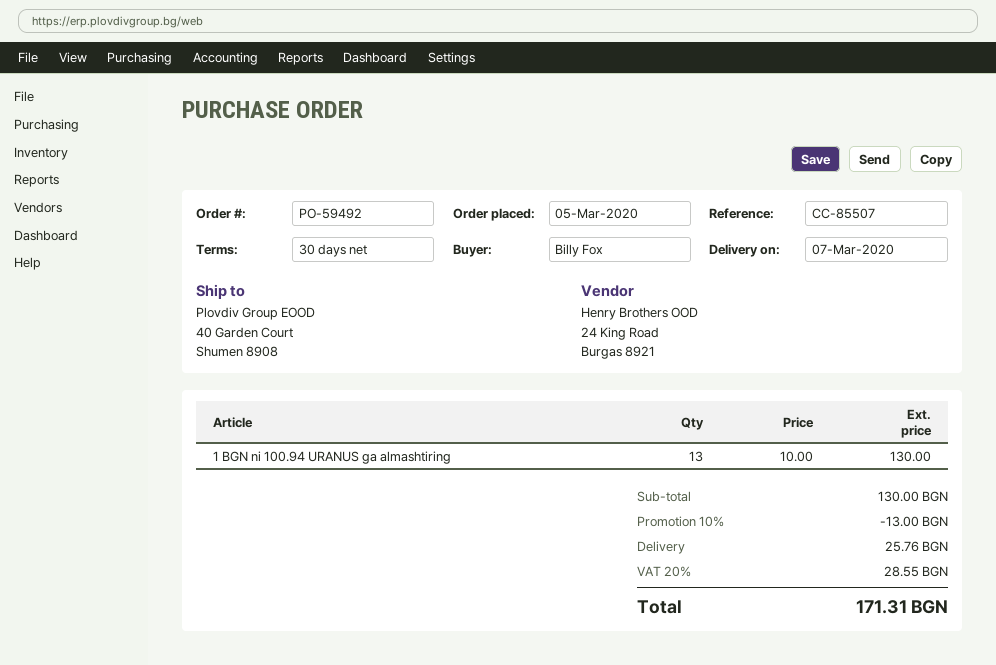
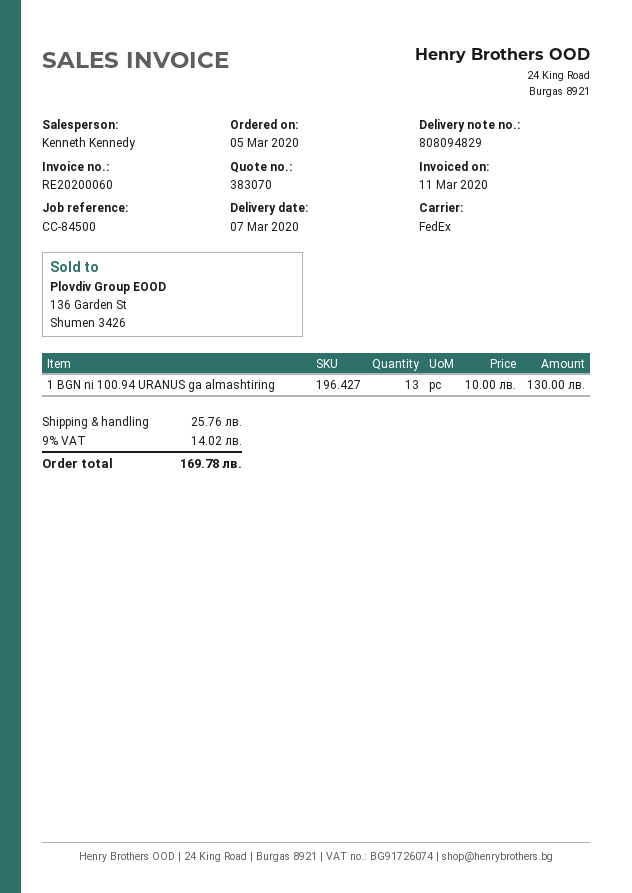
reference: CC-85507 -> CC-84500
discount: 10% = 13.00 -> none
tax: 20% = 28.55 -> 9% = 14.02
total: 171.31 -> 169.78

